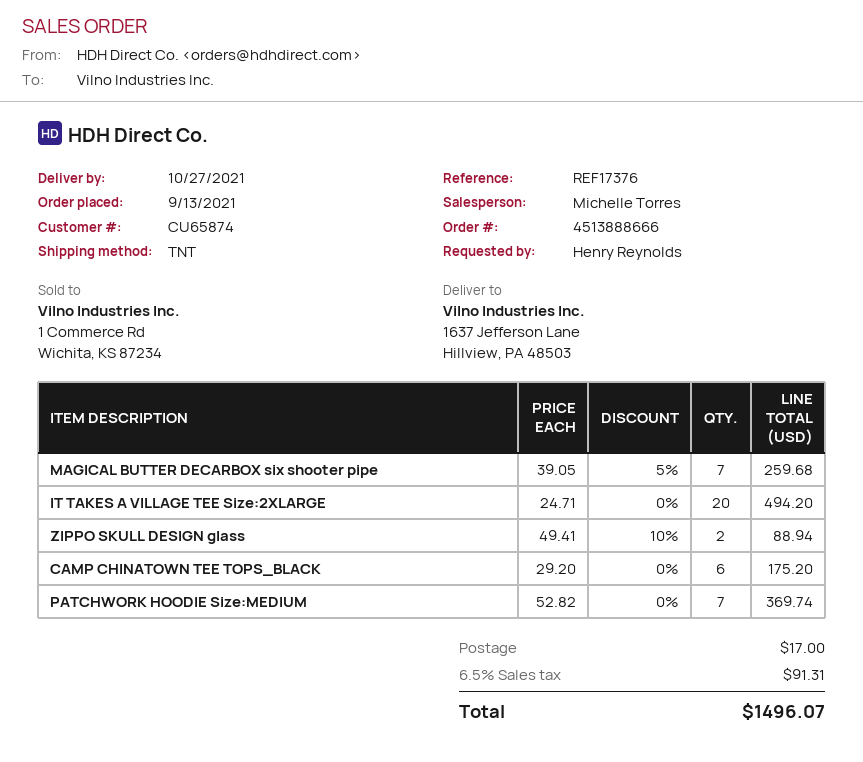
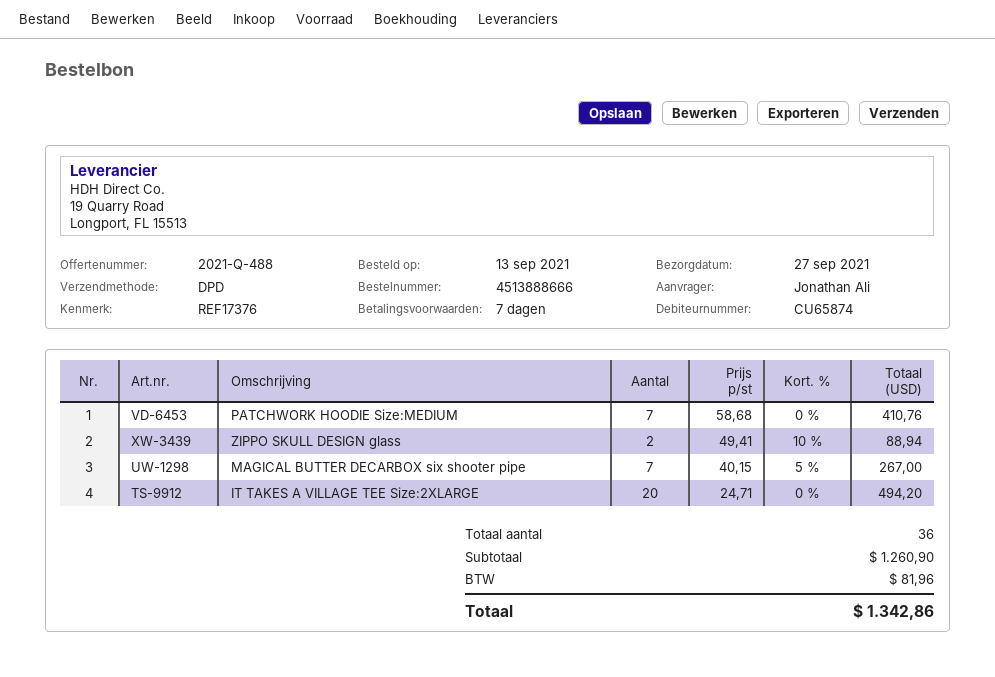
delivery date: 2021-10-27 -> 2021-09-27
ordered by: Henry Reynolds -> Jonathan Ali
shipping method: TNT -> DPD
MAGICAL BUTTER DECARBOX six shooter pipe: 7 x 39.05 - 5% = 259.68 -> 7 x 40.15 - 5% = 267.00
CAMP CHINATOWN TEE TOPS_BLACK: 6 x 29.20 = 175.20 -> none
PATCHWORK HOODIE Size:MEDIUM: 7 x 52.82 = 369.74 -> 7 x 58.68 = 410.76
shipping: 17.00 -> none
tax: 91.31 -> 81.96
total: 1496.07 -> 1342.86

